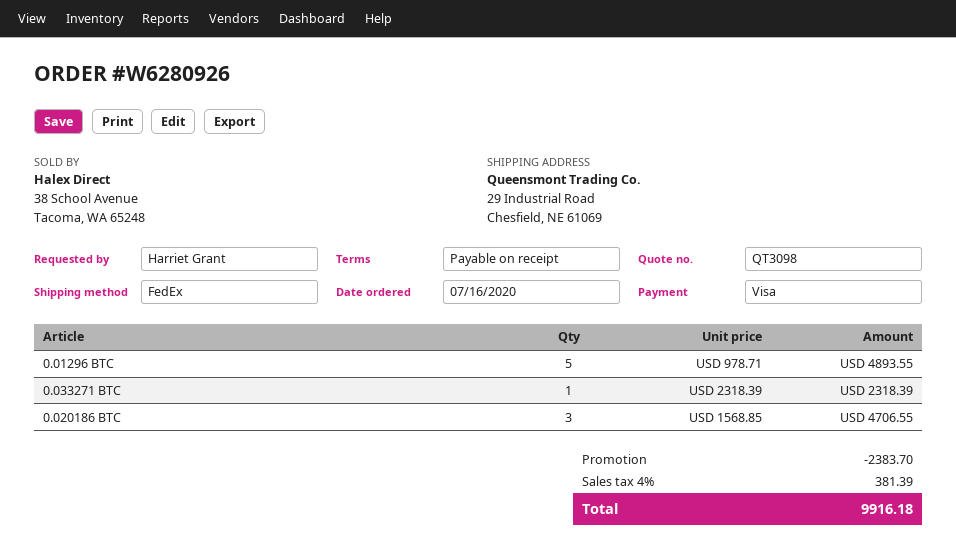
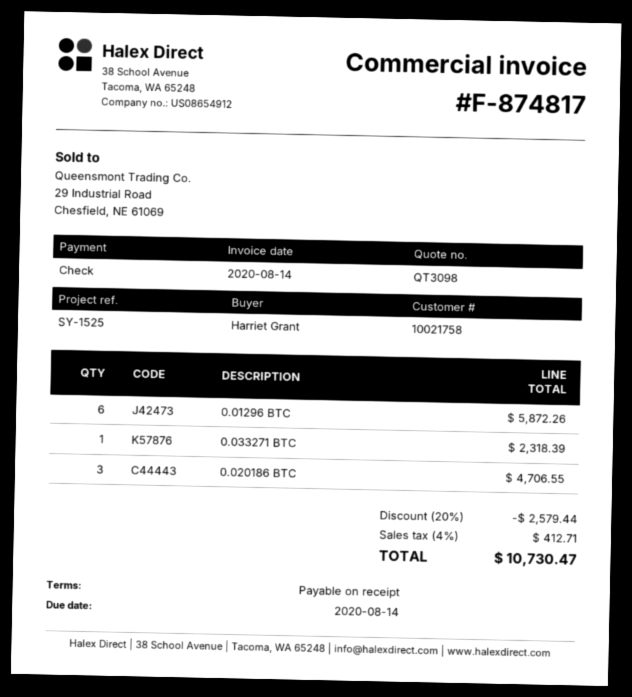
payment method: Visa -> cheque
0.01296 BTC: 5 for 4893.55 -> 6 for 5872.26
discount: 2383.70 -> 2579.44
tax: 4% = 381.39 -> 4% = 412.71
total: 9916.18 -> 10730.47

